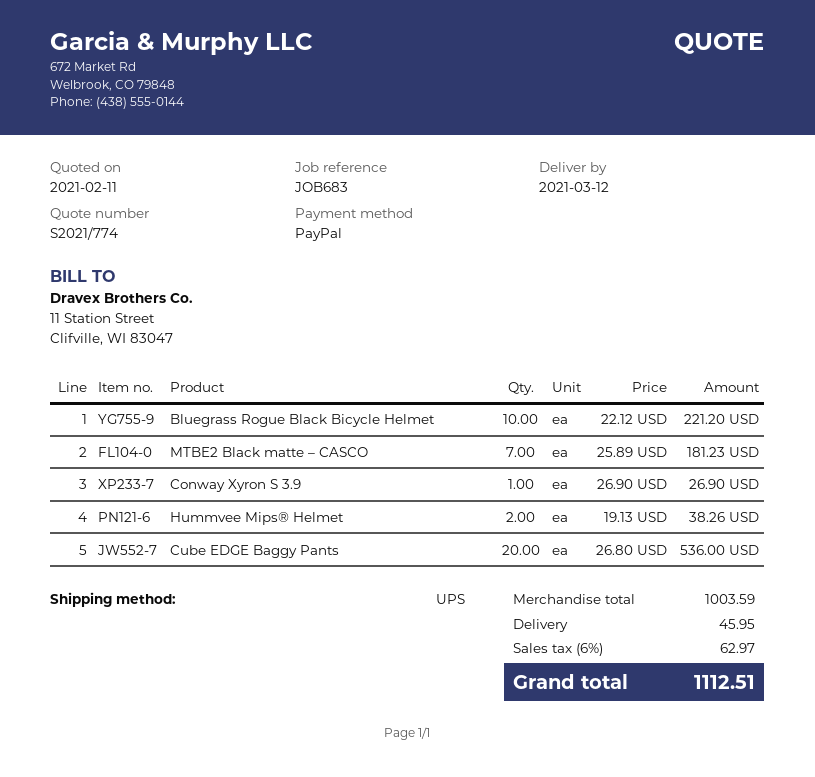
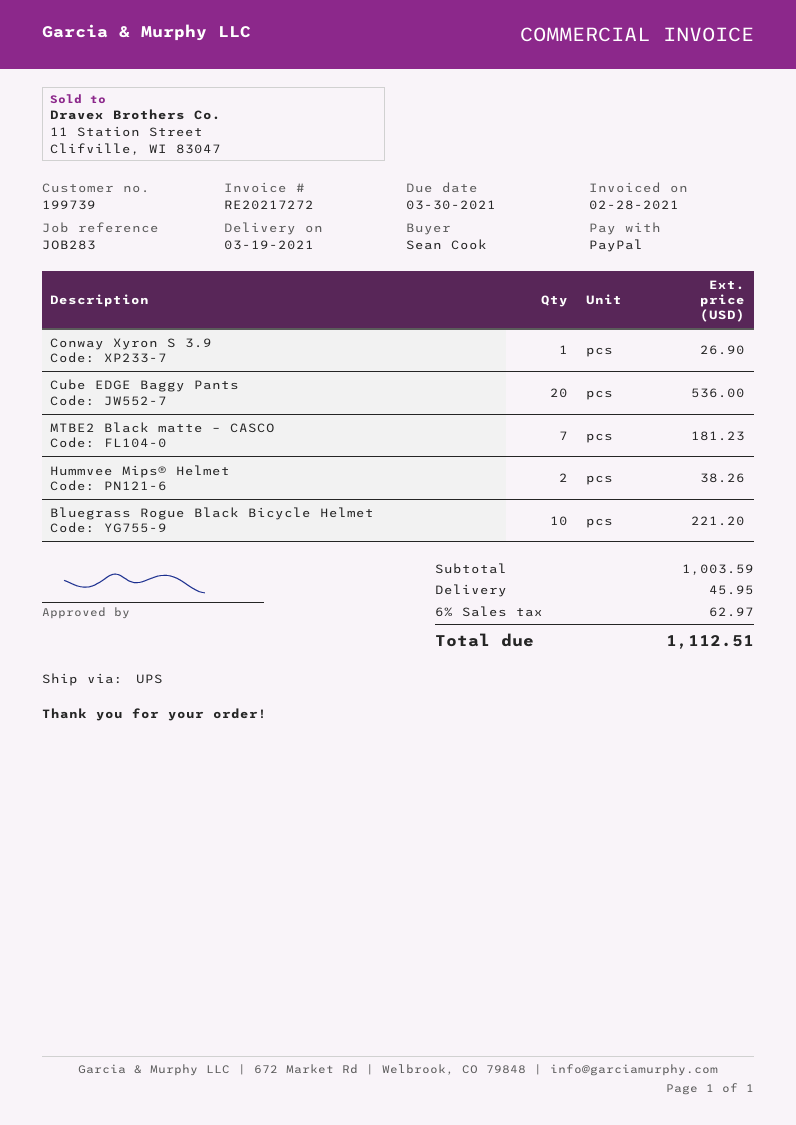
delivery date: 2021-03-12 -> 2021-03-19
reference: JOB683 -> JOB283

